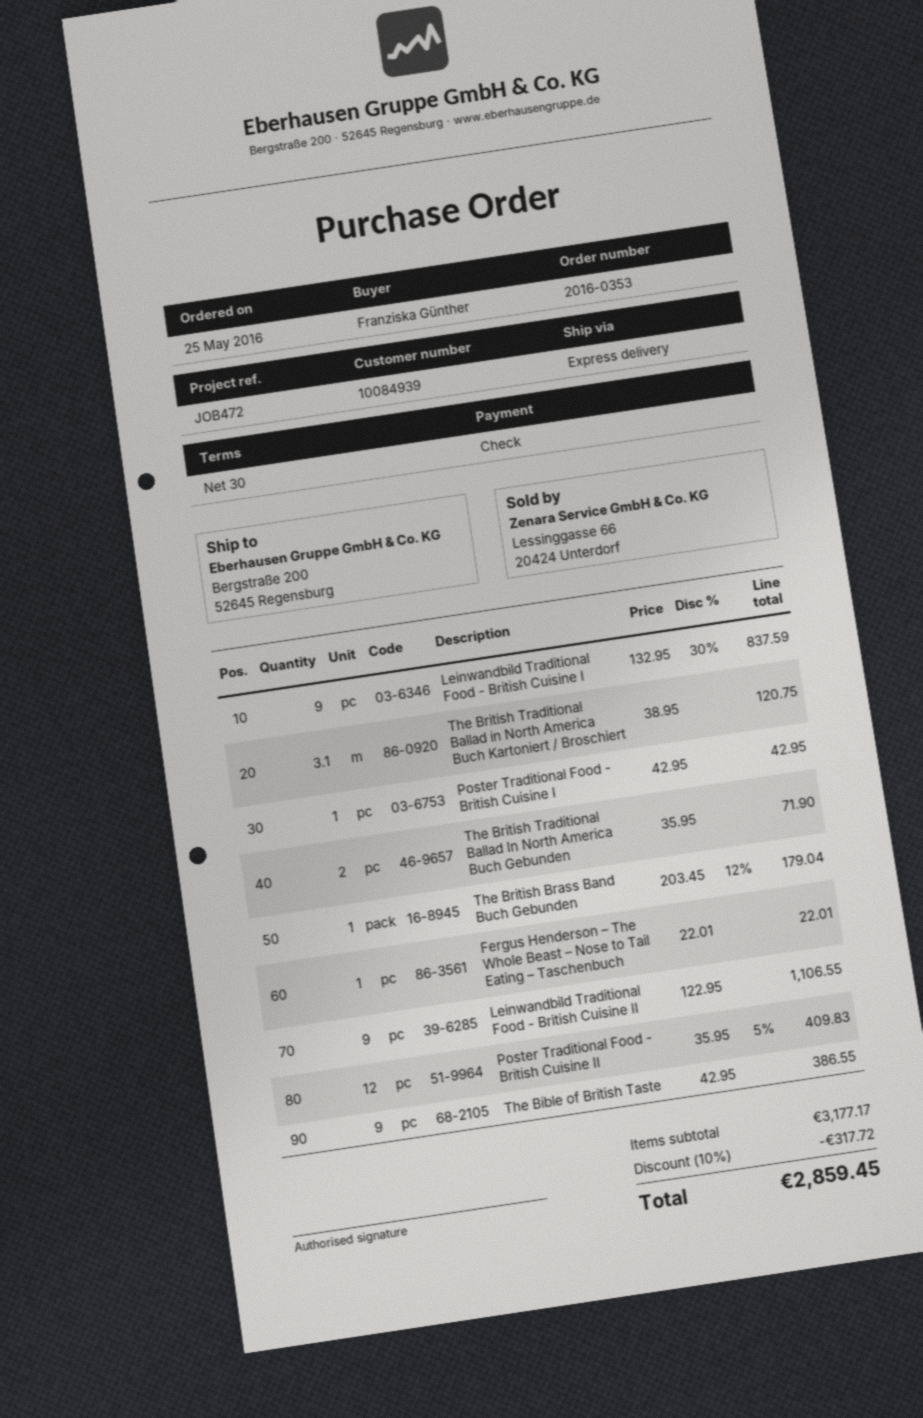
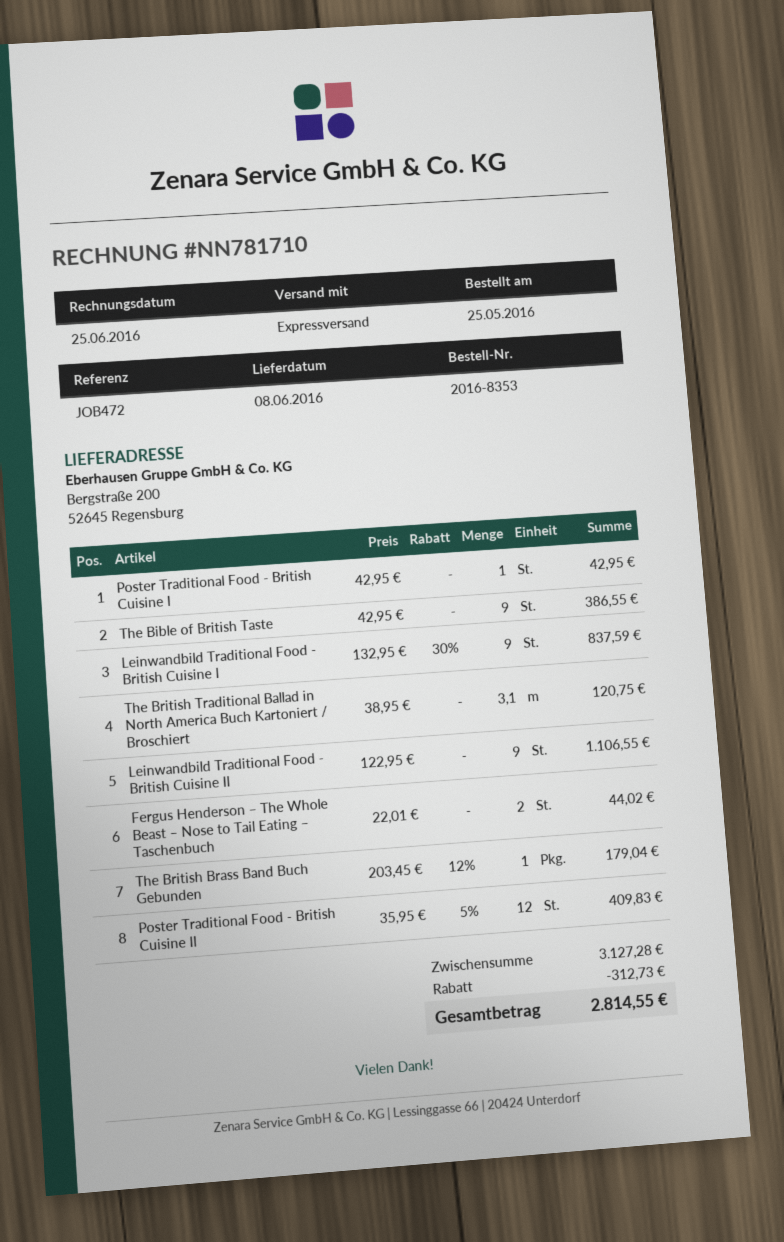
order number: 2016-0353 -> 2016-8353
The British Traditional Ballad In North America Buch Gebunden: 2 x 35.95 = 71.90 -> none
Fergus Henderson – The Whole Beast – Nose to Tail Eating – Taschenbuch: 1 x 22.01 = 22.01 -> 2 x 22.01 = 44.02
subtotal: 3177.17 -> 3127.28
discount: 317.72 -> 312.73
total: 2859.45 -> 2814.55

